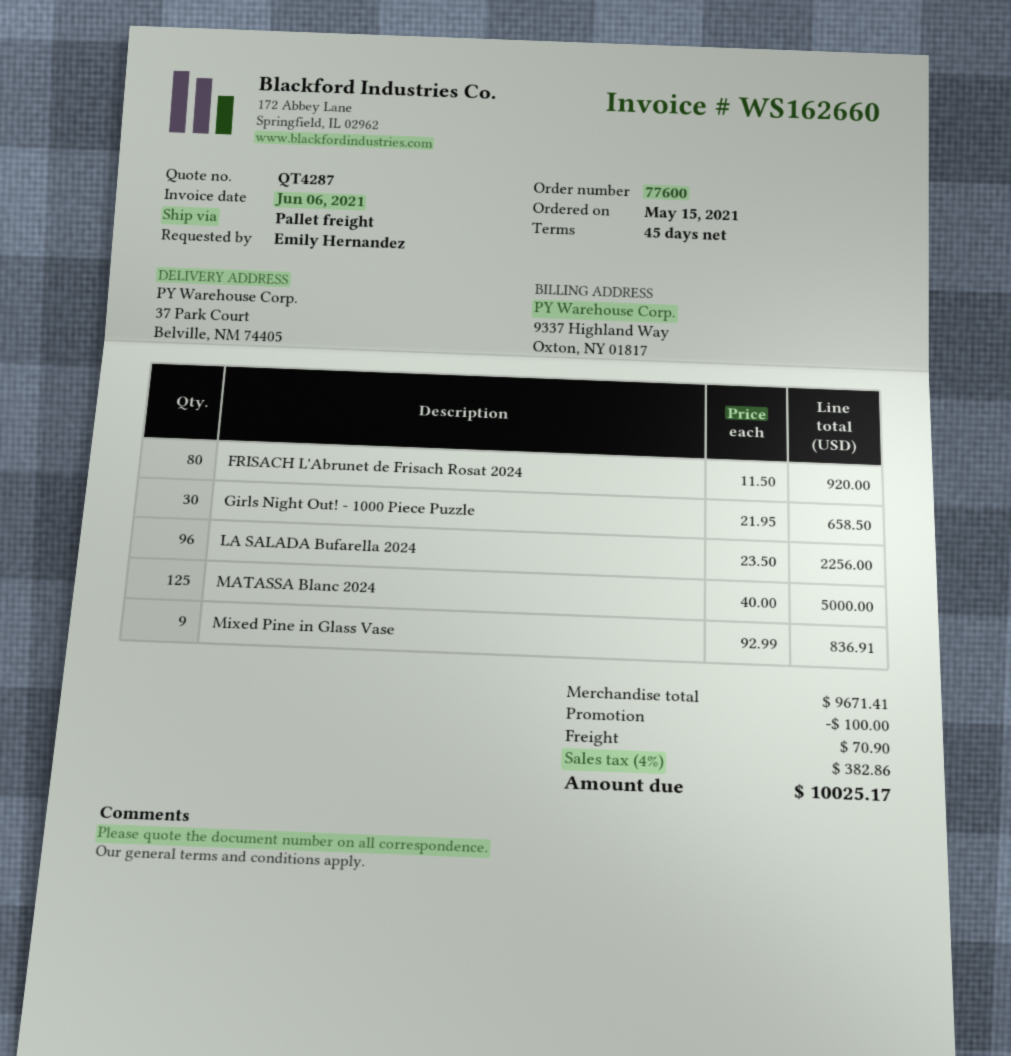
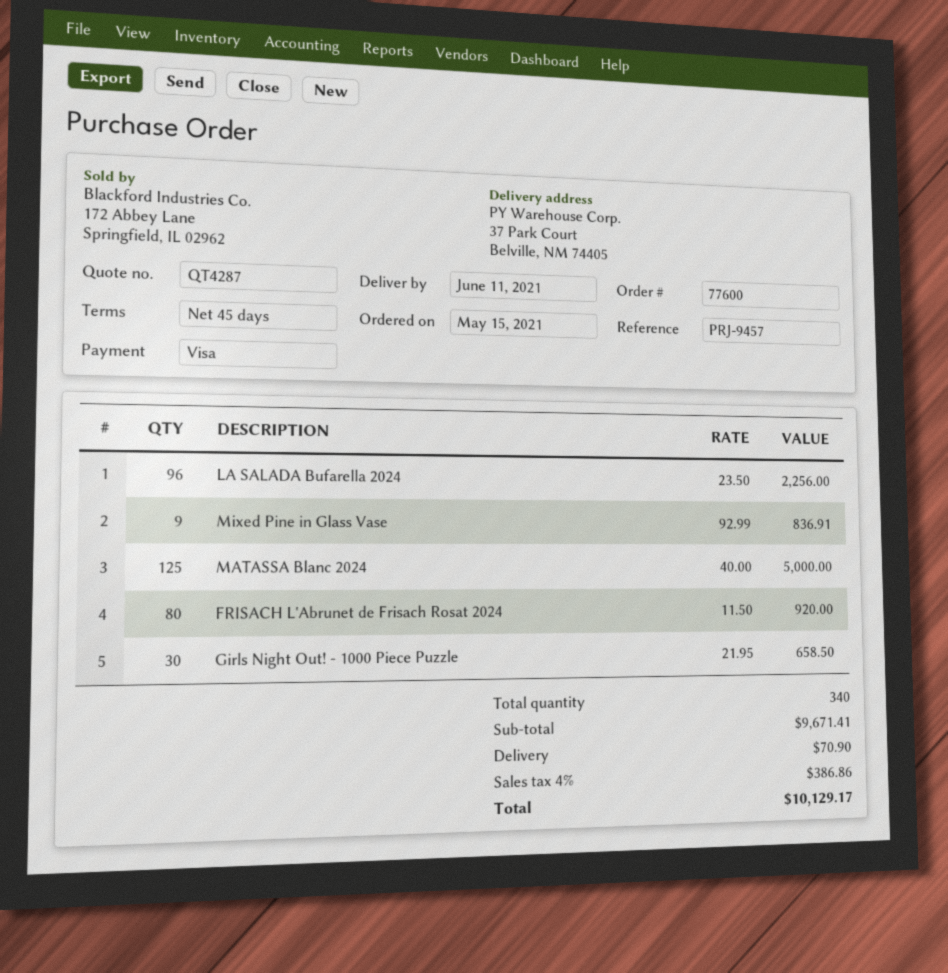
discount: 100.00 -> none
tax: 4% = 382.86 -> 4% = 386.86
total: 10025.17 -> 10129.17

